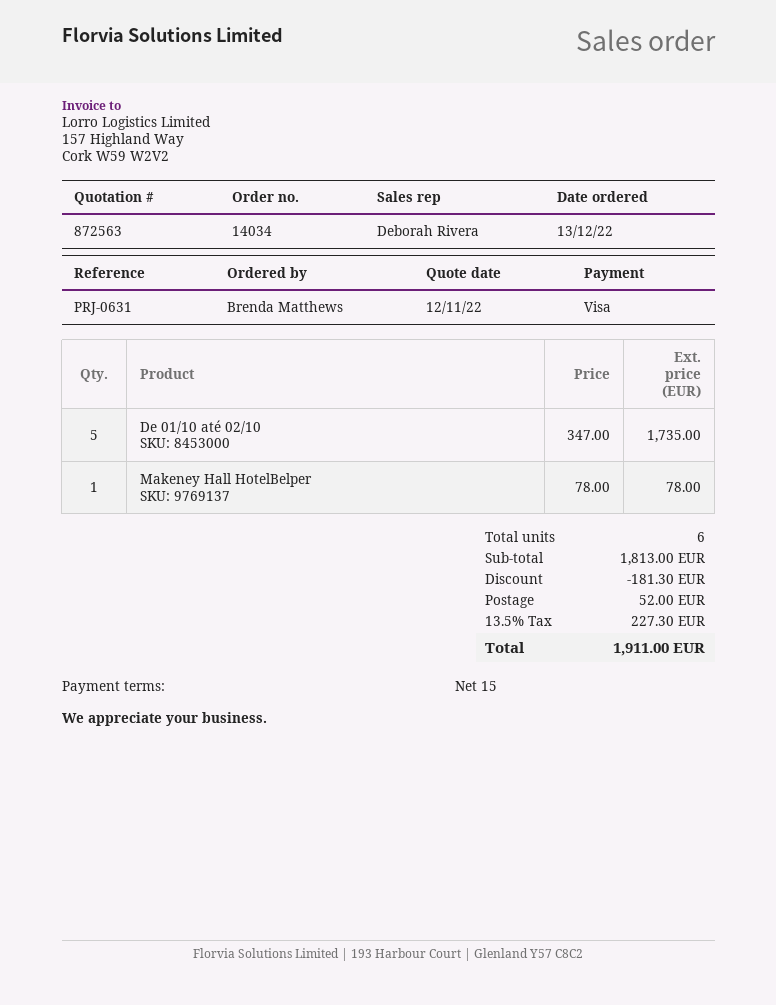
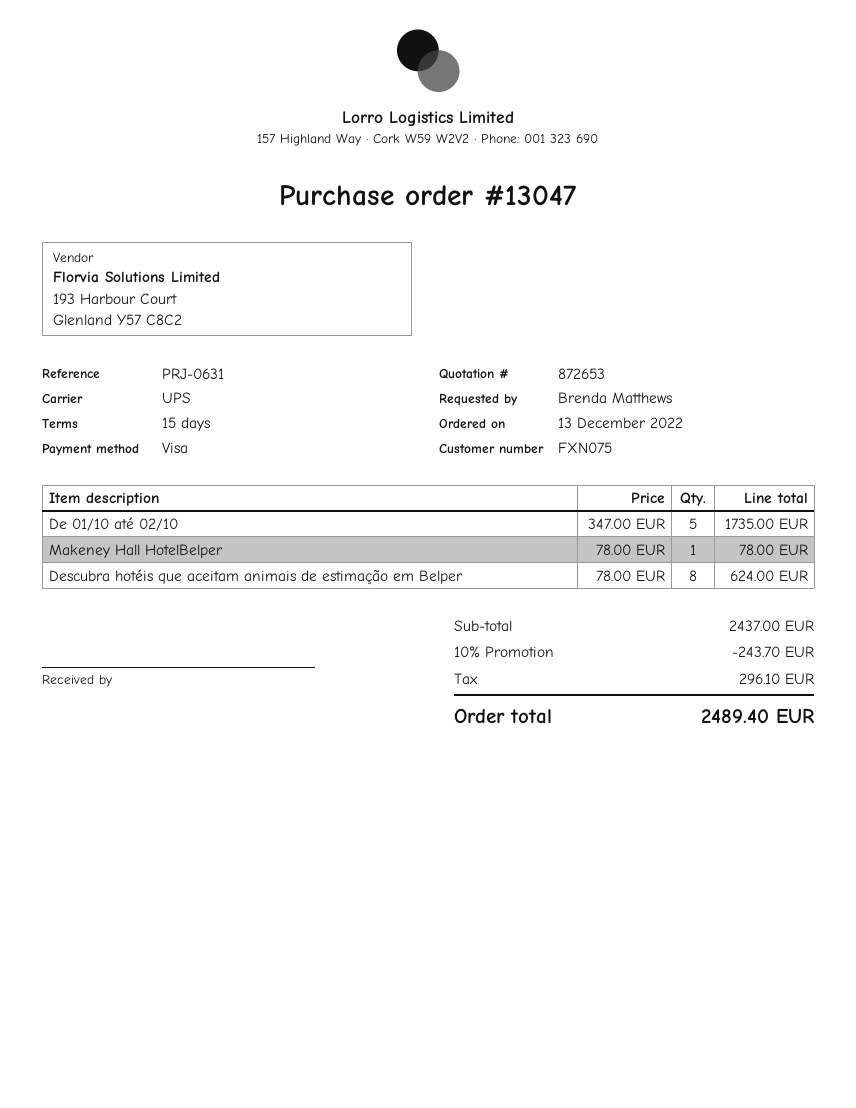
quote number: 872563 -> 872653
order number: 14034 -> 13047
Descubra hotéis que aceitam animais de estimação em Belper: none -> 8 x 78.00 = 624.00
subtotal: 1813.00 -> 2437.00
discount: 181.30 -> 243.70
shipping: 52.00 -> none
tax: 227.30 -> 296.10
total: 1911.00 -> 2489.40

